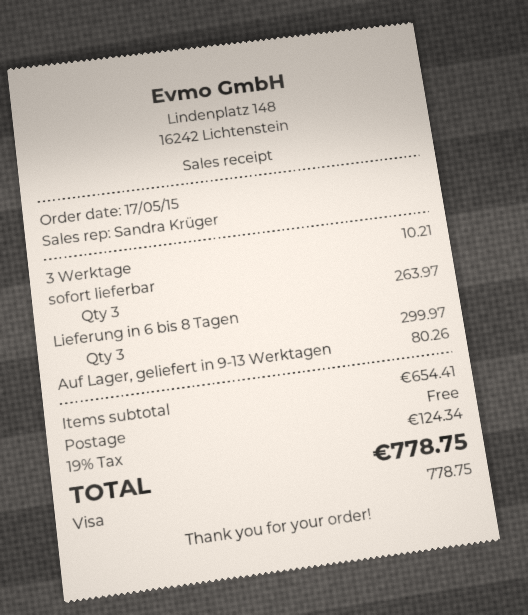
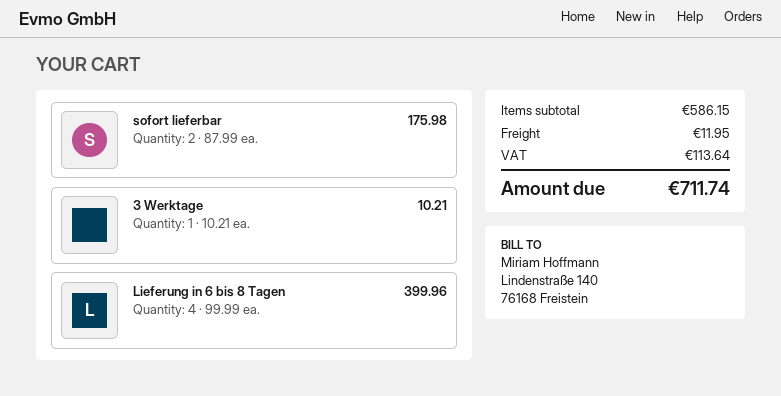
sofort lieferbar: 3 for 263.97 -> 2 for 175.98
Lieferung in 6 bis 8 Tagen: 3 for 299.97 -> 4 for 399.96
Auf Lager, geliefert in 9-13 Werktagen: 1 for 80.26 -> none
subtotal: 654.41 -> 586.15
shipping: 0.00 -> 11.95
tax: 124.34 -> 113.64
total: 778.75 -> 711.74

